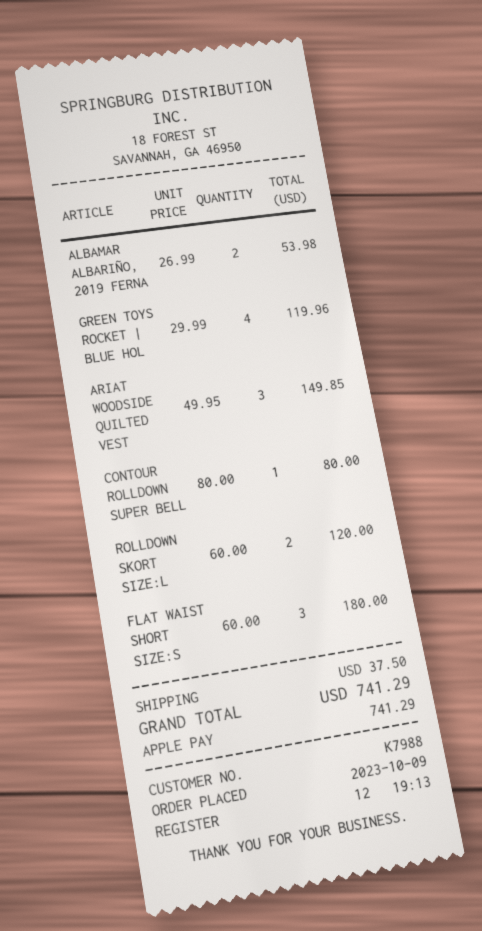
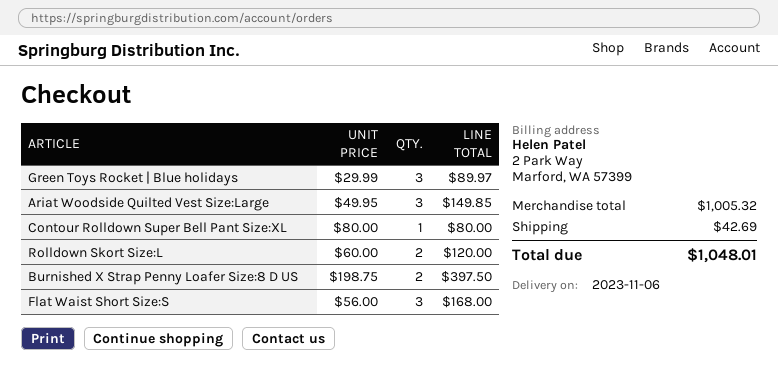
ALBAMAR ALBARIÑO, 2019 FERNA: 2 x 26.99 = 53.98 -> none
GREEN TOYS ROCKET | BLUE HOL: 4 x 29.99 = 119.96 -> 3 x 29.99 = 89.97
FLAT WAIST SHORT SIZE:S: 3 x 60.00 = 180.00 -> 3 x 56.00 = 168.00
Burnished X Strap Penny Loafer Size:8 D US: none -> 2 x 198.75 = 397.50
shipping: 37.50 -> 42.69
total: 741.29 -> 1048.01

